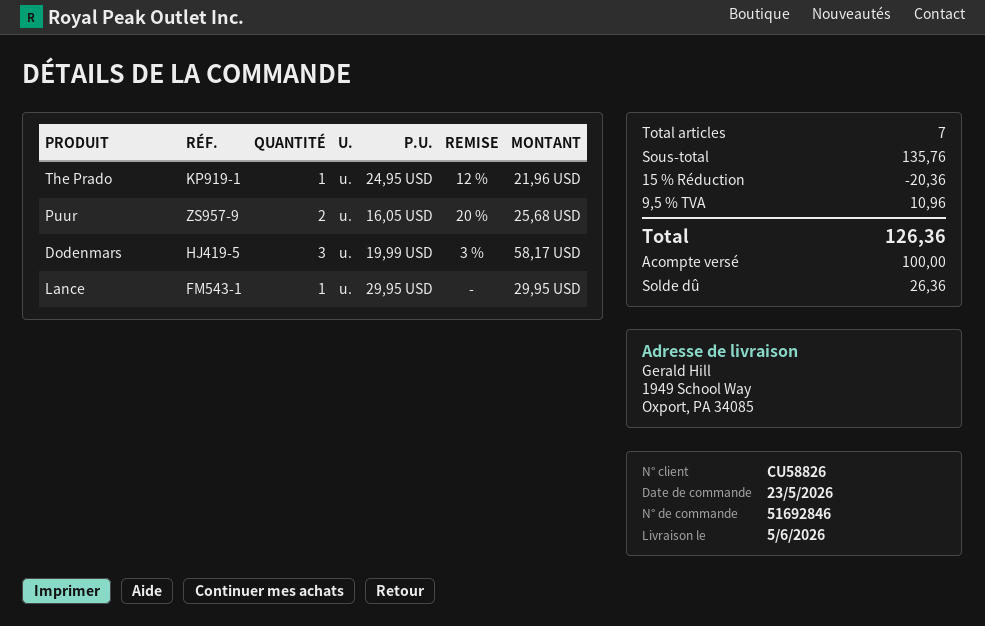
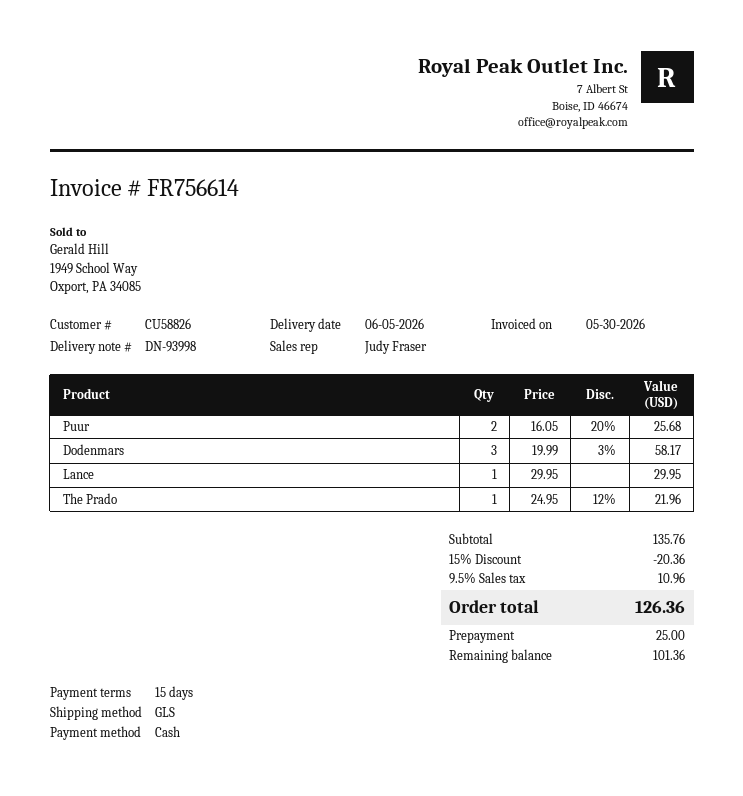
deposit: 100.00 -> 25.00
balance: 26.36 -> 101.36

